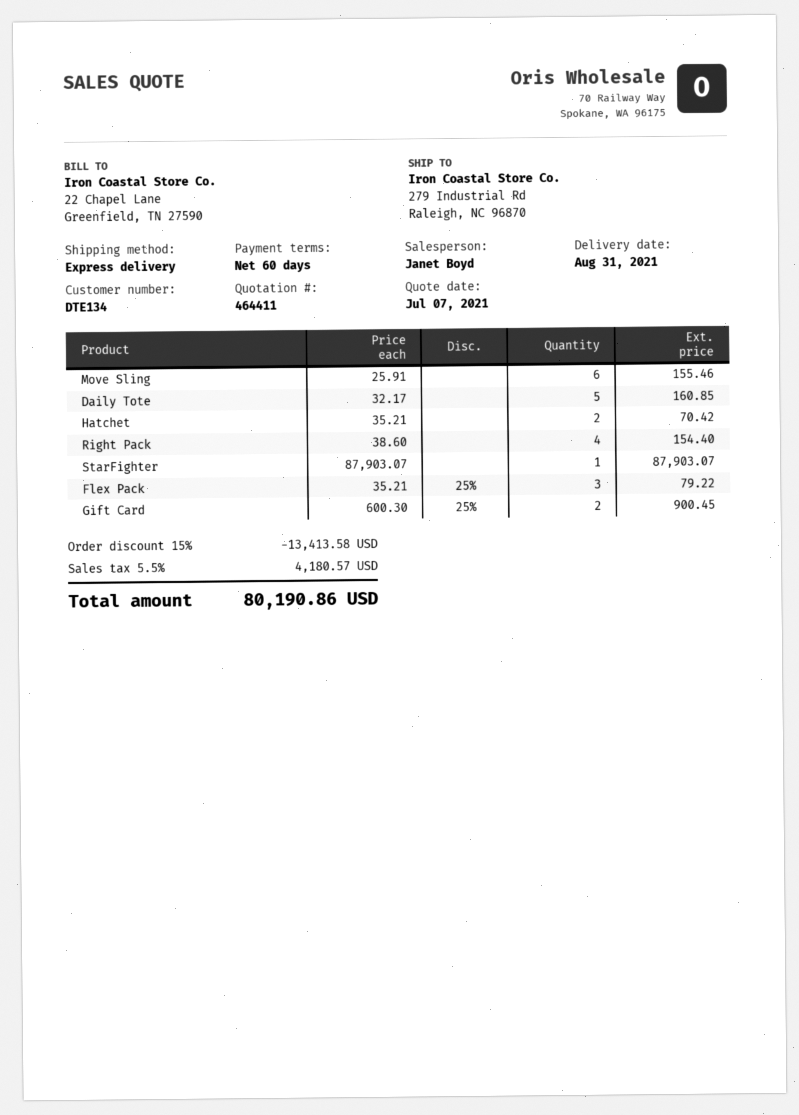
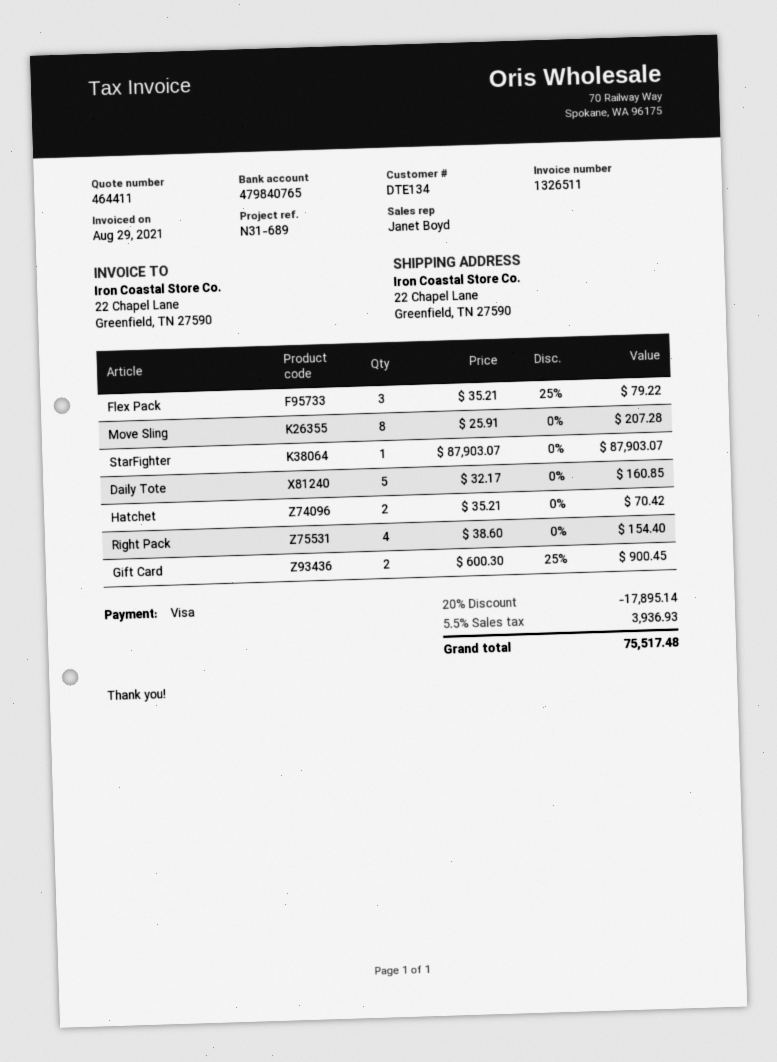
ship to: 279 Industrial Rd, Raleigh, NC 96870 -> 22 Chapel Lane, Greenfield, TN 27590
Move Sling: 6 x 25.91 = 155.46 -> 8 x 25.91 = 207.28
discount: 15% = 13413.58 -> 20% = 17895.14
tax: 5.5% = 4180.57 -> 5.5% = 3936.93
total: 80190.86 -> 75517.48

